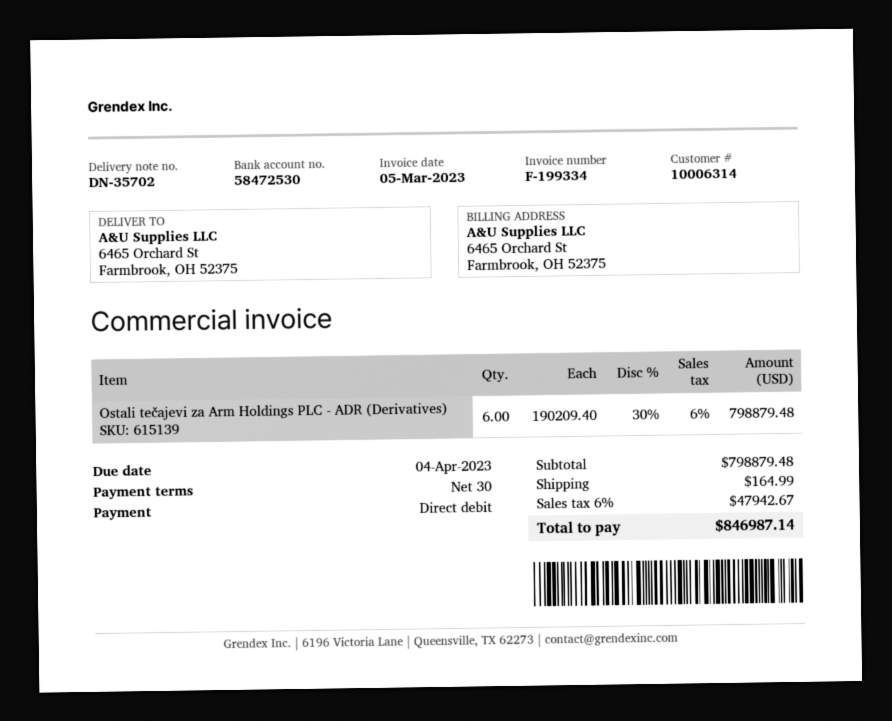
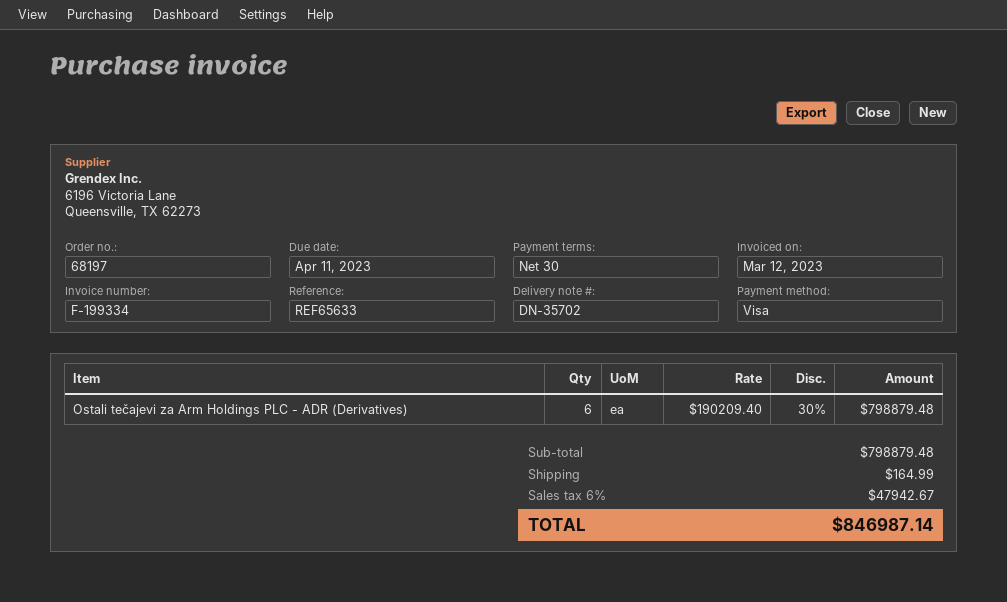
invoice date: 2023-03-05 -> 2023-03-12
due date: 2023-04-04 -> 2023-04-11
payment method: direct debit -> Visa

